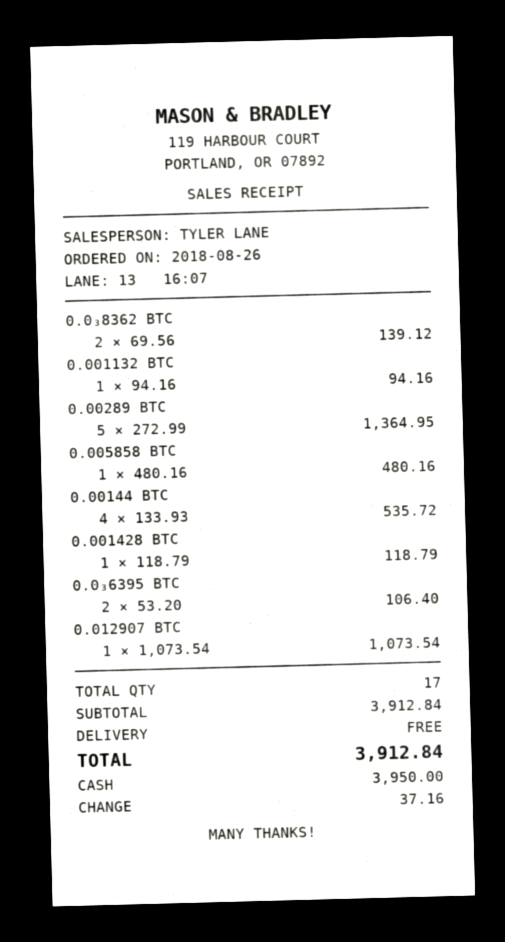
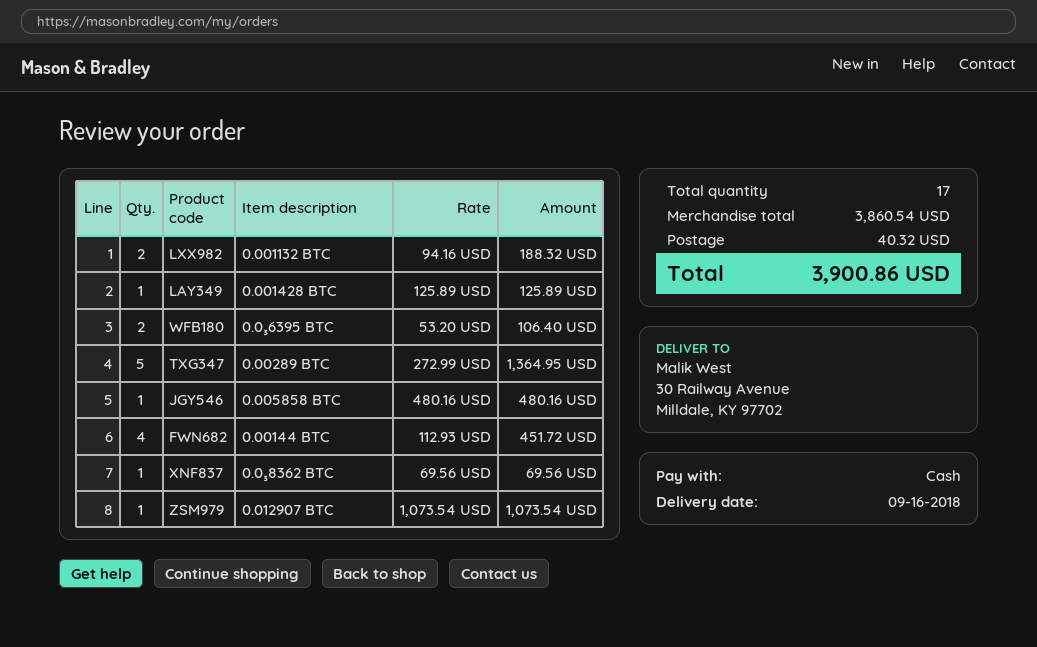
0.0₃8362 BTC: 2 x 69.56 = 139.12 -> 1 x 69.56 = 69.56
0.001132 BTC: 1 x 94.16 = 94.16 -> 2 x 94.16 = 188.32
0.00144 BTC: 4 x 133.93 = 535.72 -> 4 x 112.93 = 451.72
0.001428 BTC: 1 x 118.79 = 118.79 -> 1 x 125.89 = 125.89
subtotal: 3912.84 -> 3860.54
shipping: 0.00 -> 40.32
total: 3912.84 -> 3900.86

